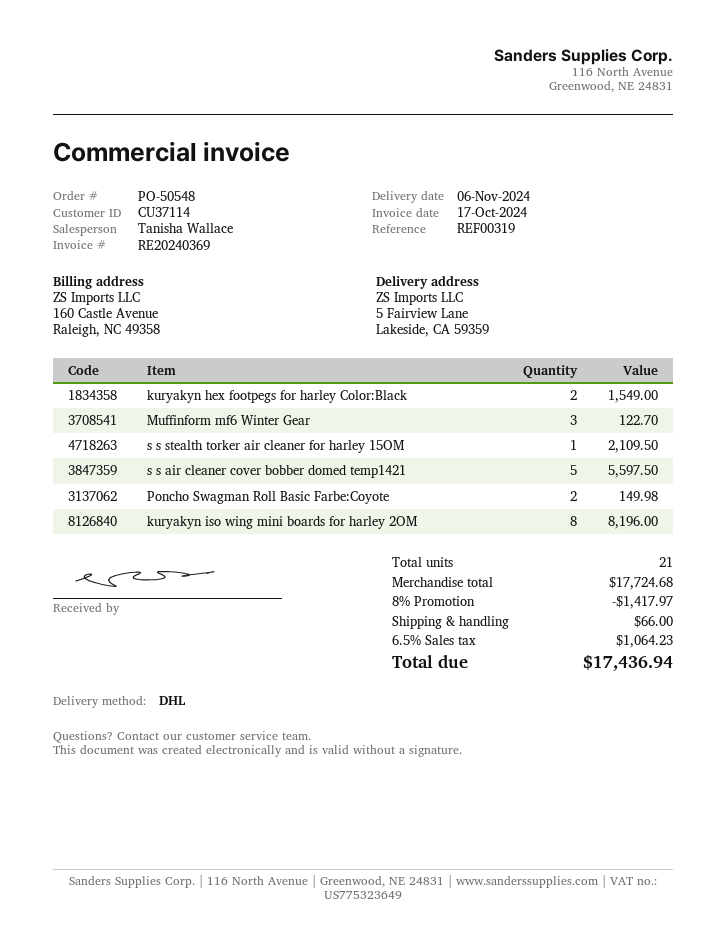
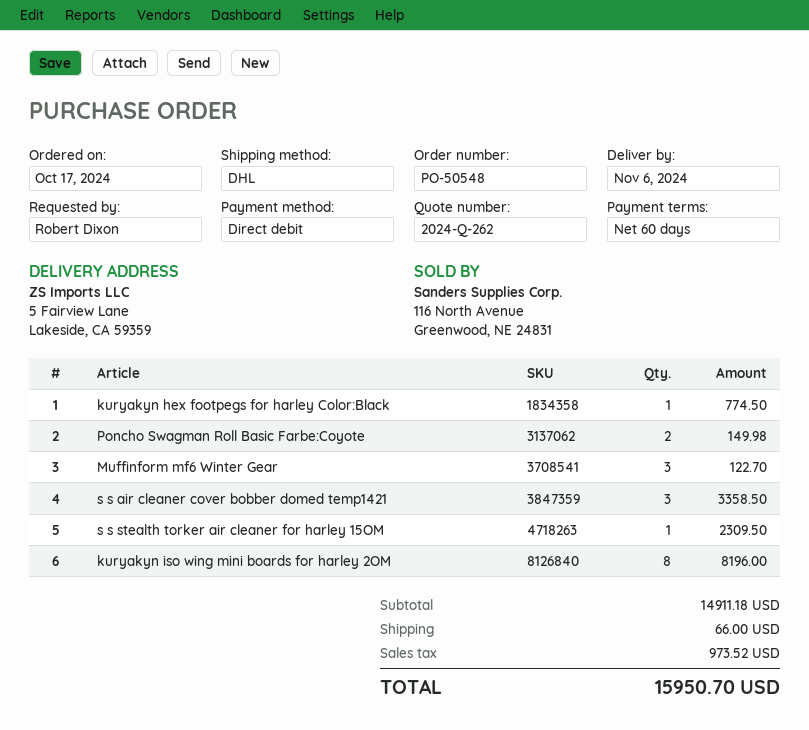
kuryakyn hex footpegs for harley Color:Black: 2 for 1549.00 -> 1 for 774.50
s s stealth torker air cleaner for harley 15OM: 1 for 2109.50 -> 1 for 2309.50
s s air cleaner cover bobber domed temp1421: 5 for 5597.50 -> 3 for 3358.50
subtotal: 17724.68 -> 14911.18
discount: 8% = 1417.97 -> none
tax: 1064.23 -> 973.52
total: 17436.94 -> 15950.70

